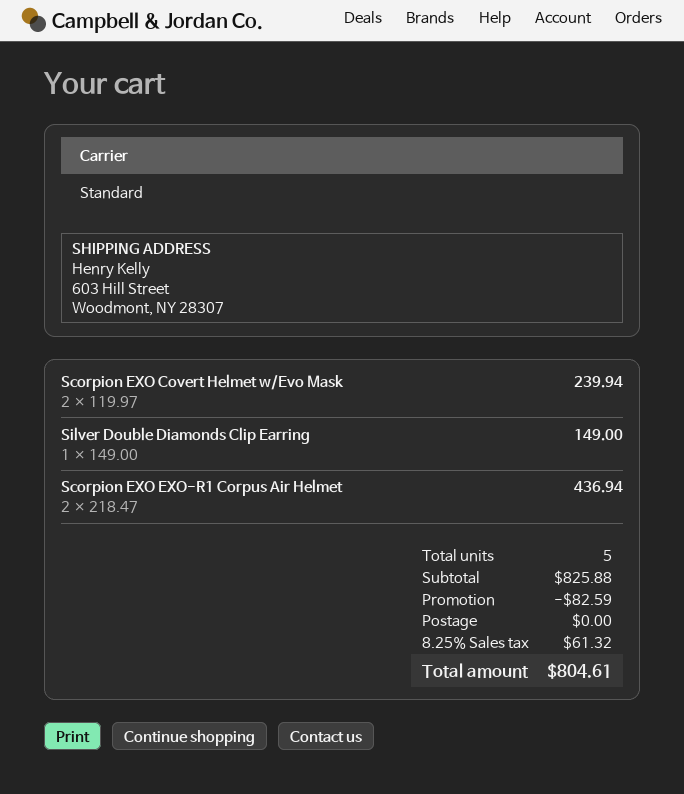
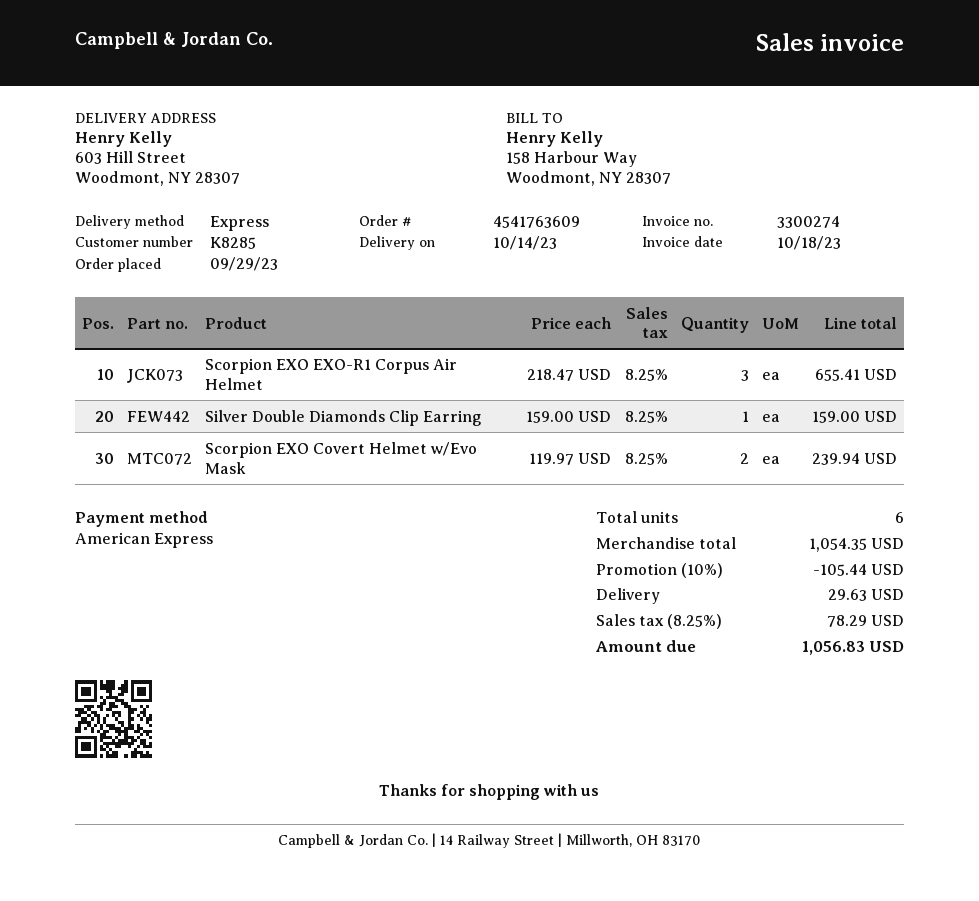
shipping method: standard -> express
Silver Double Diamonds Clip Earring: 1 x 149.00 = 149.00 -> 1 x 159.00 = 159.00
Scorpion EXO EXO-R1 Corpus Air Helmet: 2 x 218.47 = 436.94 -> 3 x 218.47 = 655.41
total quantity: 5 -> 6
subtotal: 825.88 -> 1054.35
discount: 82.59 -> 105.44
shipping: 0.00 -> 29.63
tax: 8.25% = 61.32 -> 8.25% = 78.29
total: 804.61 -> 1056.83

